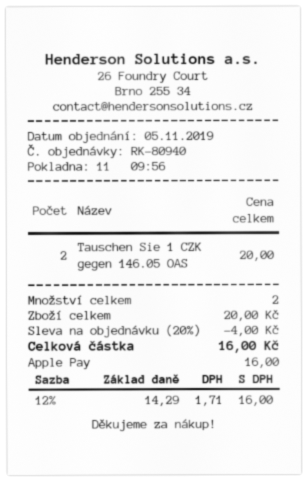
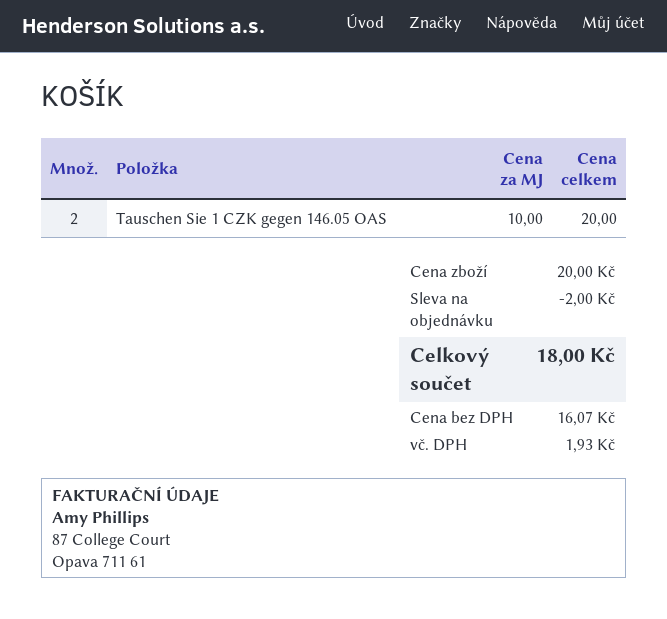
discount: 4.00 -> 2.00
net: 14.29 -> 16.07
tax: 1.71 -> 1.93
total: 16.00 -> 18.00

